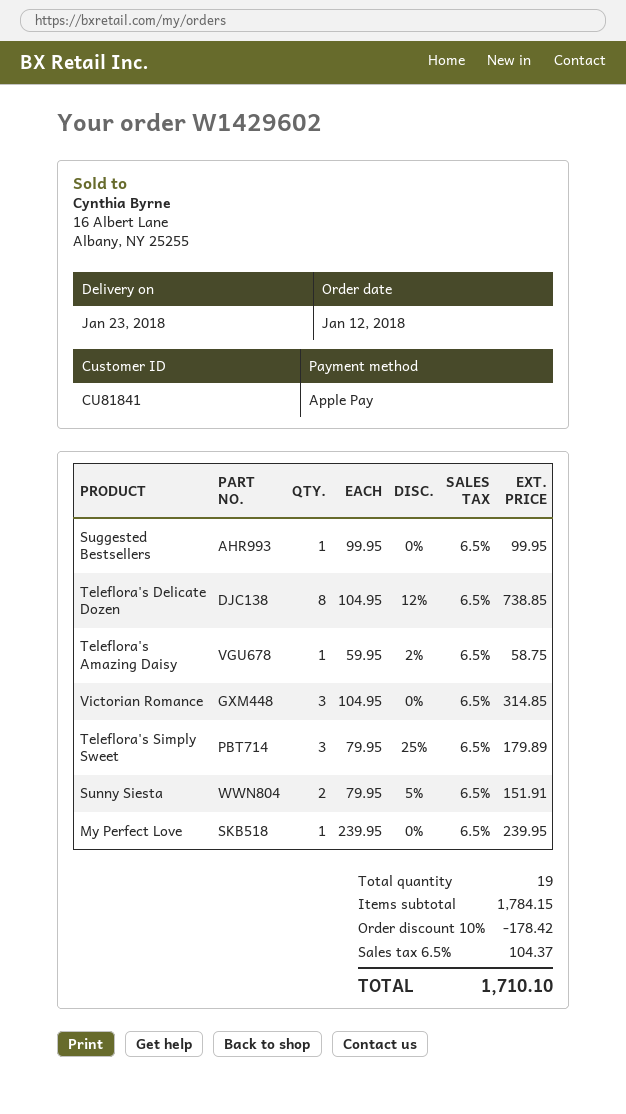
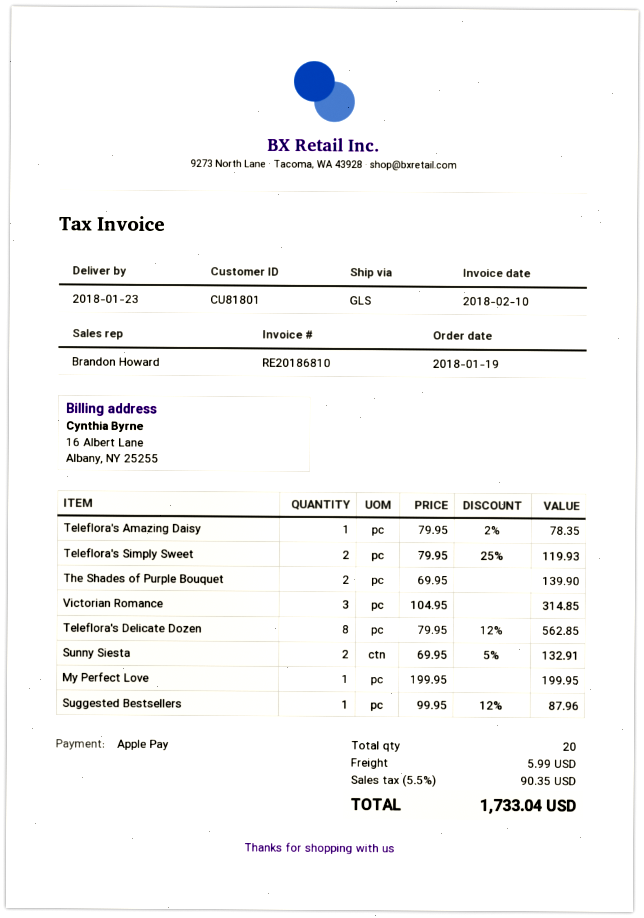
order date: 2018-01-12 -> 2018-01-19
customer number: CU81841 -> CU81801
Suggested Bestsellers: 1 x 99.95 = 99.95 -> 1 x 99.95 - 12% = 87.96
Teleflora's Delicate Dozen: 8 x 104.95 - 12% = 738.85 -> 8 x 79.95 - 12% = 562.85
Teleflora's Amazing Daisy: 1 x 59.95 - 2% = 58.75 -> 1 x 79.95 - 2% = 78.35
Teleflora's Simply Sweet: 3 x 79.95 - 25% = 179.89 -> 2 x 79.95 - 25% = 119.93
Sunny Siesta: 2 x 79.95 - 5% = 151.91 -> 2 x 69.95 - 5% = 132.91
My Perfect Love: 1 x 239.95 = 239.95 -> 1 x 199.95 = 199.95
The Shades of Purple Bouquet: none -> 2 x 69.95 = 139.90
total quantity: 19 -> 20
discount: 10% = 178.42 -> none
shipping: none -> 5.99
tax: 6.5% = 104.37 -> 5.5% = 90.35
total: 1710.10 -> 1733.04

